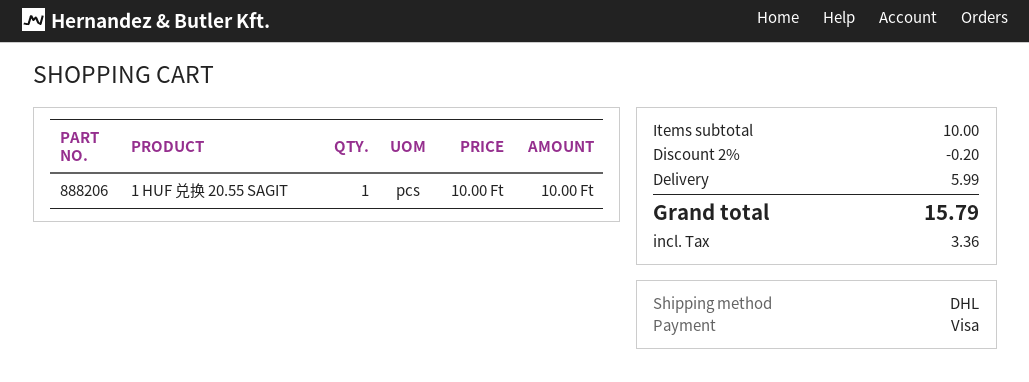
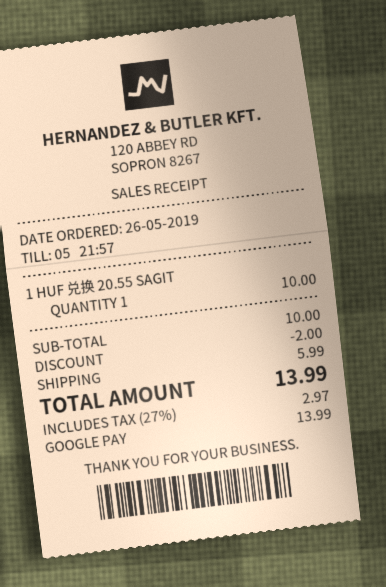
payment method: Visa -> Google Pay
discount: 0.20 -> 2.00
tax: 3.36 -> 2.97
total: 15.79 -> 13.99

